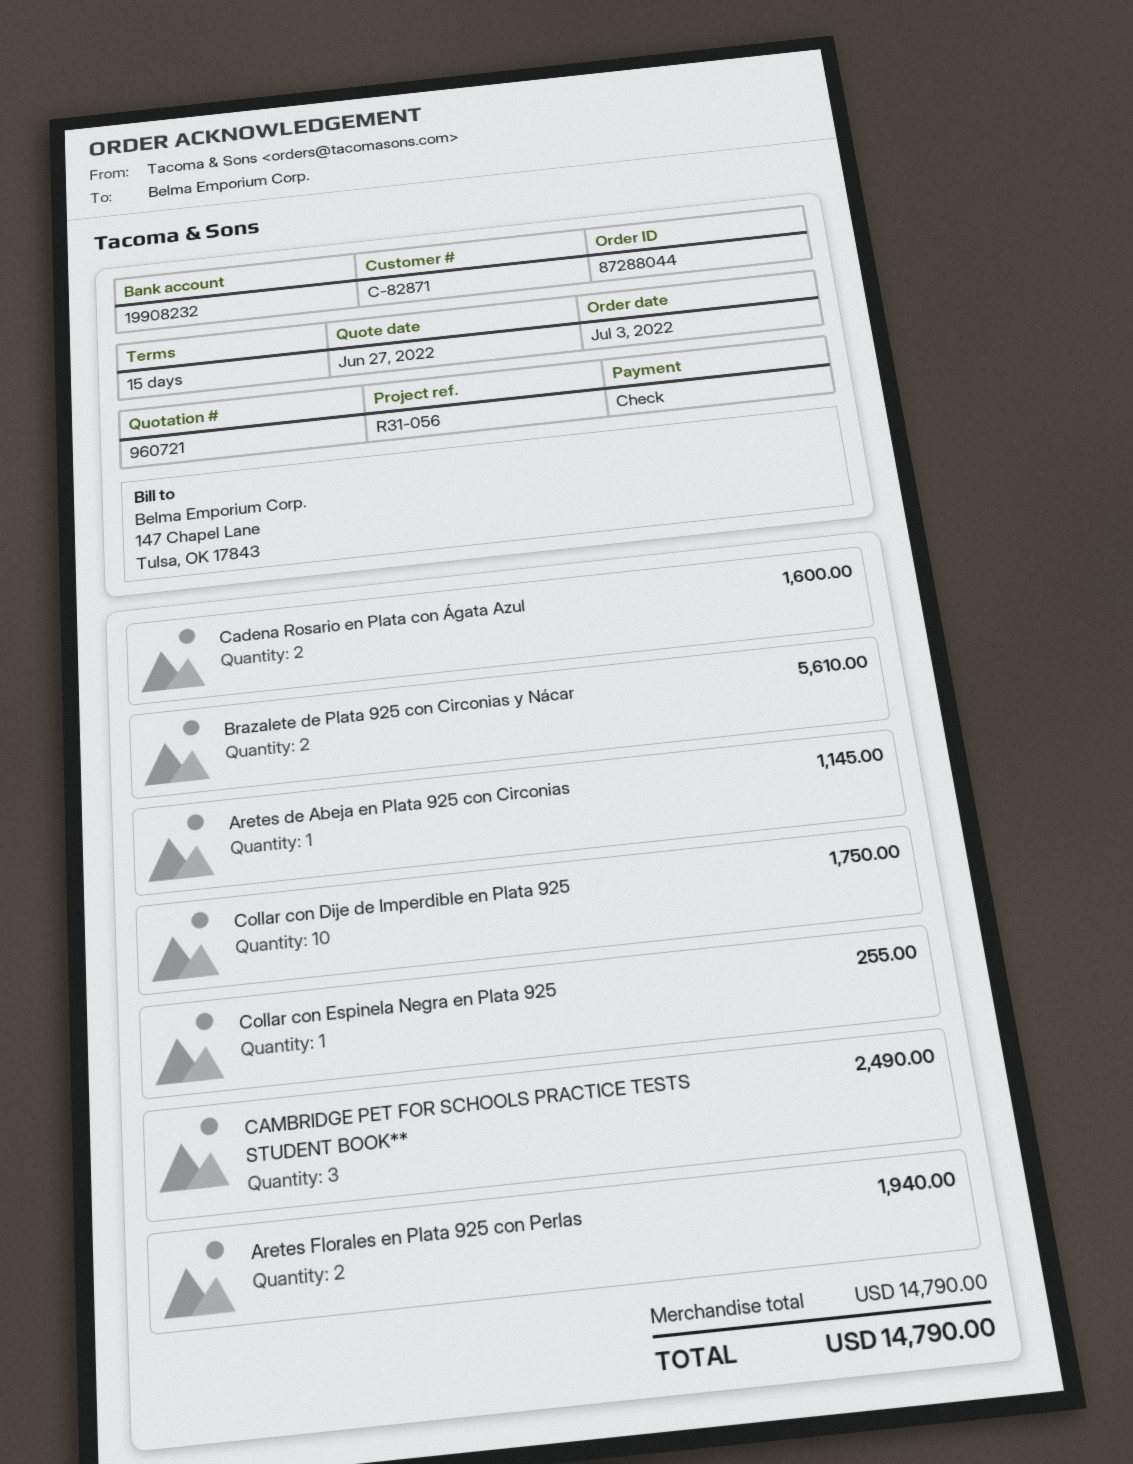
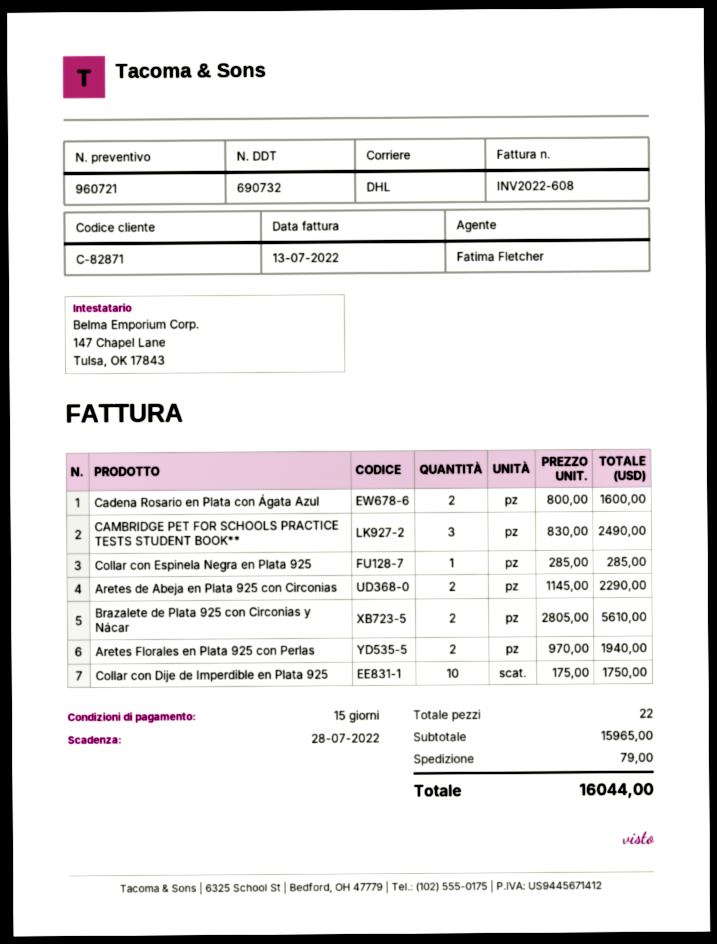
Aretes de Abeja en Plata 925 con Circonias: 1 for 1145.00 -> 2 for 2290.00
Collar con Espinela Negra en Plata 925: 1 for 255.00 -> 1 for 285.00
subtotal: 14790.00 -> 15965.00
shipping: none -> 79.00
total: 14790.00 -> 16044.00

